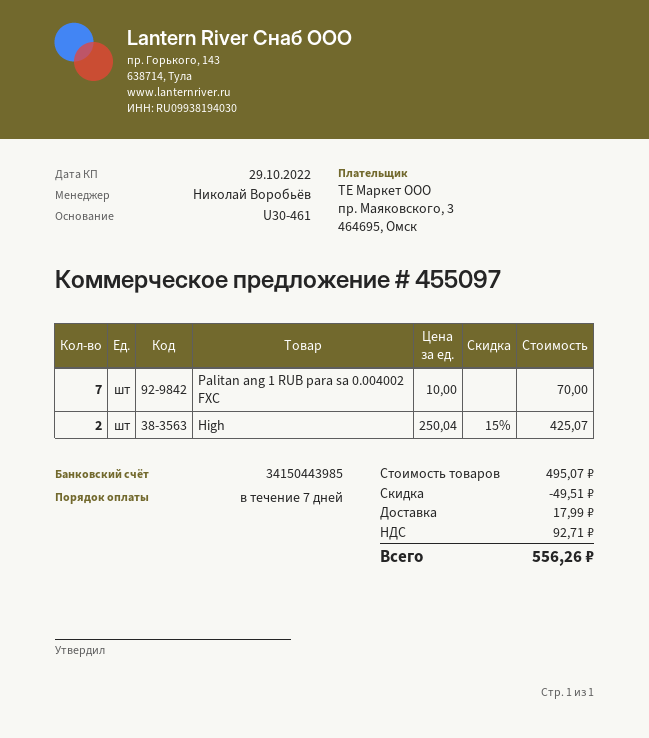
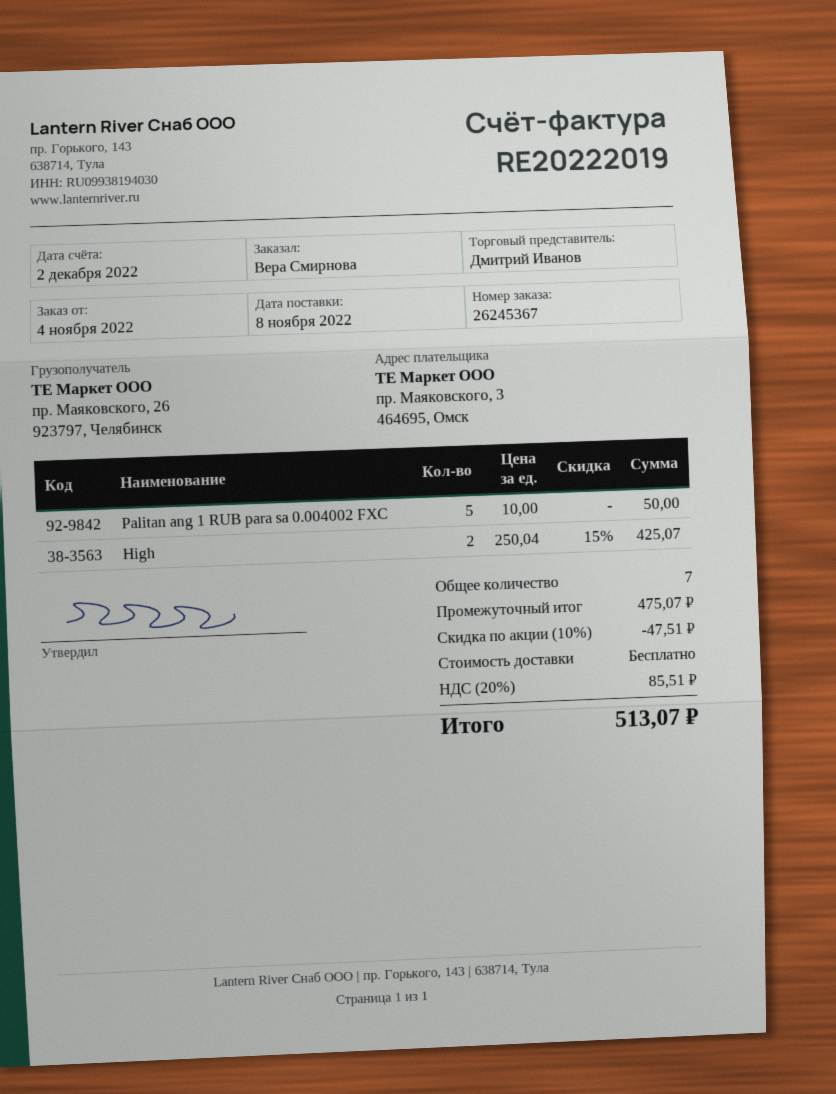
sales rep: Николай Воробьёв -> Дмитрий Иванов
Palitan ang 1 RUB para sa 0.004002 FXC: 7 x 10.00 = 70.00 -> 5 x 10.00 = 50.00
subtotal: 495.07 -> 475.07
discount: 49.51 -> 47.51
shipping: 17.99 -> 0.00
tax: 92.71 -> 85.51
total: 556.26 -> 513.07

